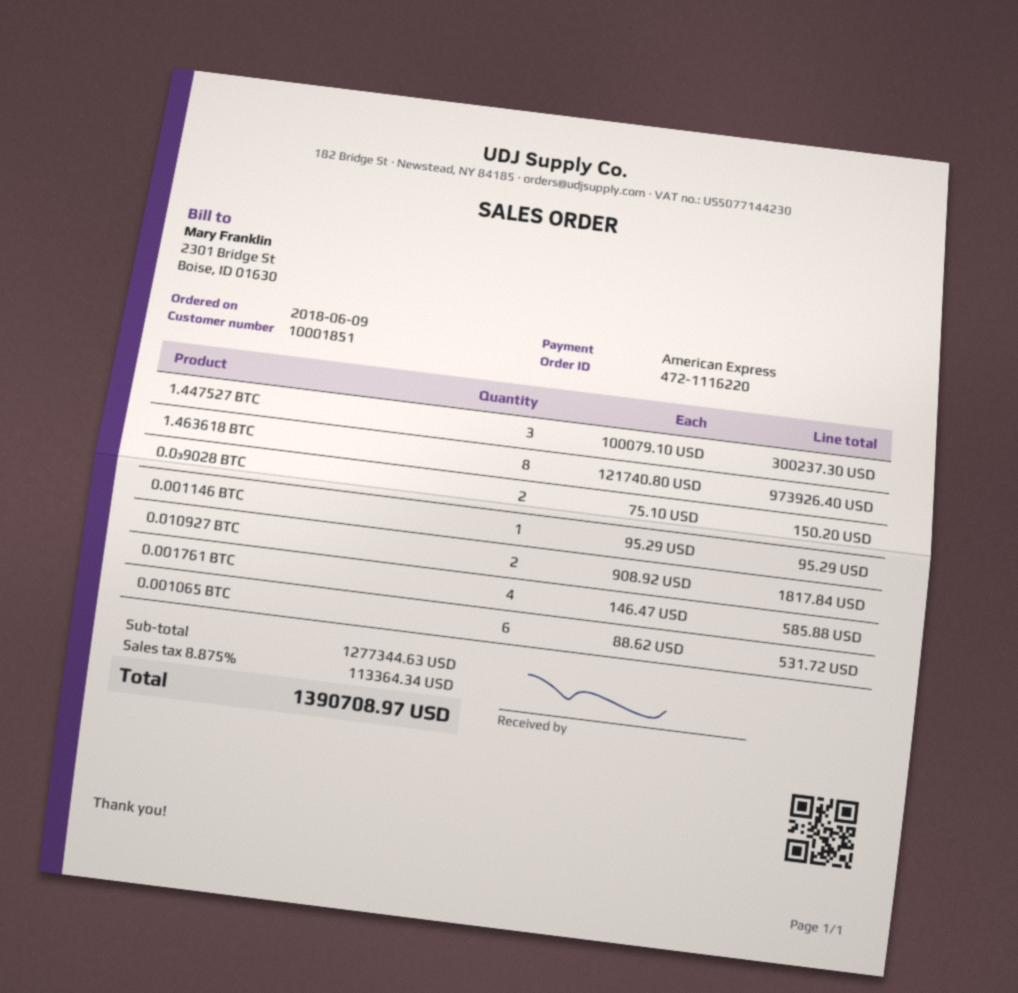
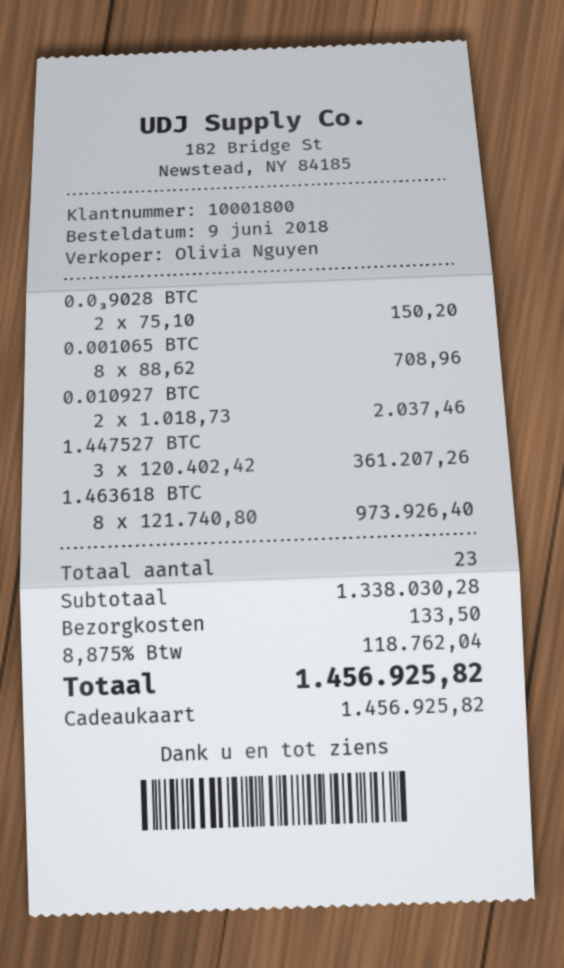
customer number: 10001851 -> 10001800
payment method: American Express -> gift card
1.447527 BTC: 3 x 100079.10 = 300237.30 -> 3 x 120402.42 = 361207.26
0.001146 BTC: 1 x 95.29 = 95.29 -> none
0.010927 BTC: 2 x 908.92 = 1817.84 -> 2 x 1018.73 = 2037.46
0.001761 BTC: 4 x 146.47 = 585.88 -> none
0.001065 BTC: 6 x 88.62 = 531.72 -> 8 x 88.62 = 708.96
subtotal: 1277344.63 -> 1338030.28
shipping: none -> 133.50
tax: 8.875% = 113364.34 -> 8.875% = 118762.04
total: 1390708.97 -> 1456925.82

